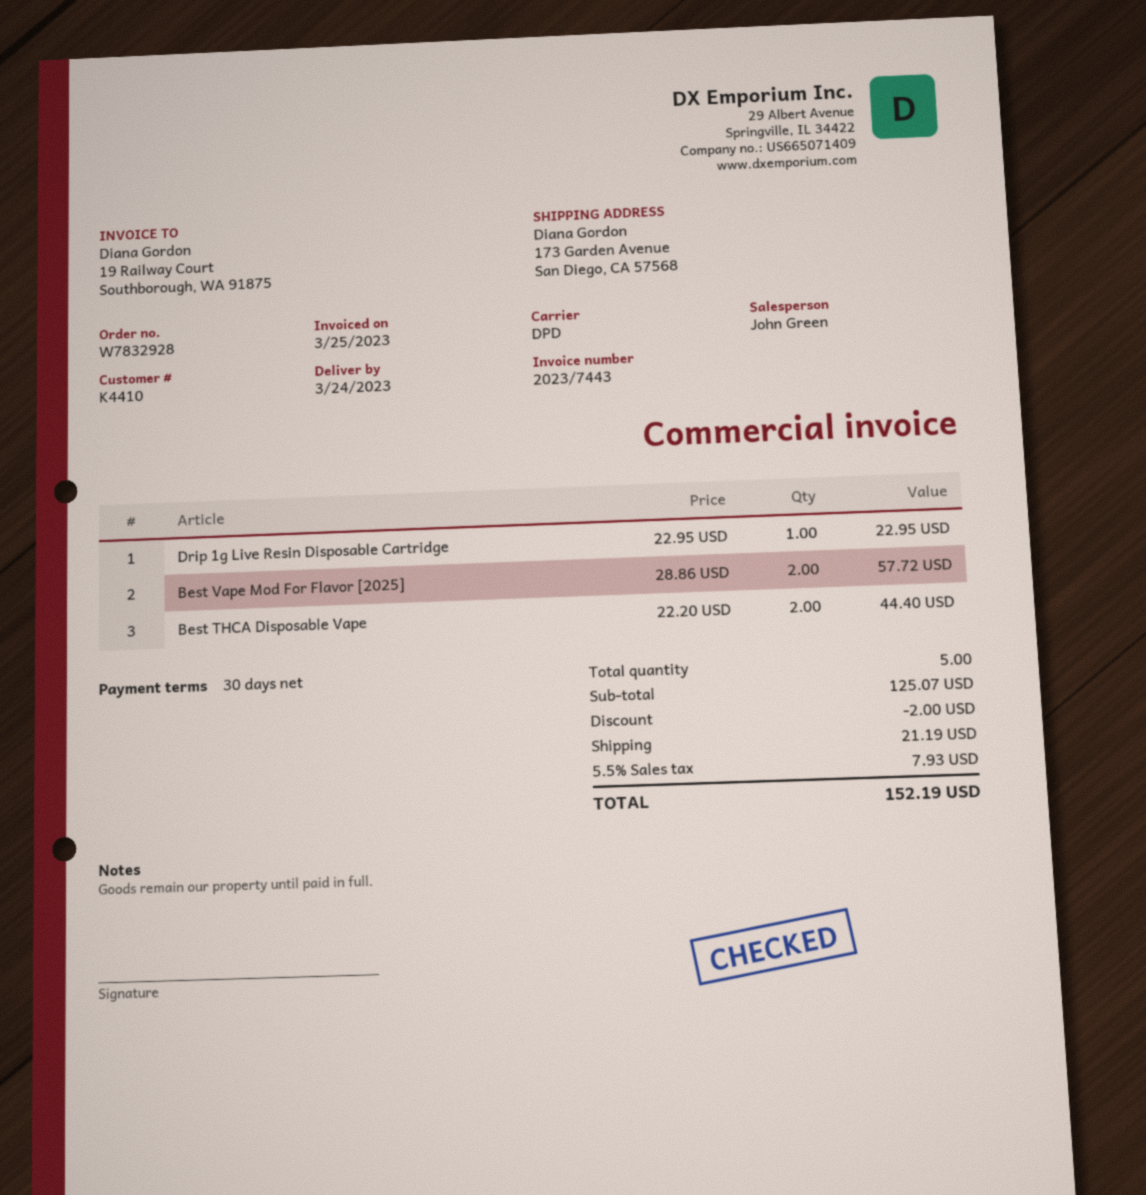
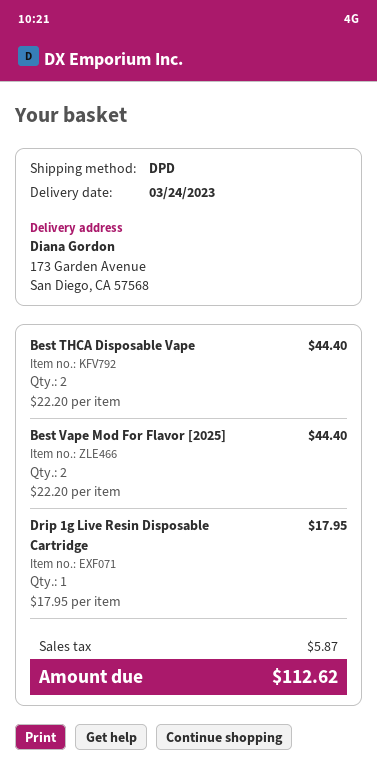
Drip 1g Live Resin Disposable Cartridge: 1 x 22.95 = 22.95 -> 1 x 17.95 = 17.95
Best Vape Mod For Flavor [2025]: 2 x 28.86 = 57.72 -> 2 x 22.20 = 44.40
discount: 2.00 -> none
shipping: 21.19 -> none
tax: 7.93 -> 5.87
total: 152.19 -> 112.62

